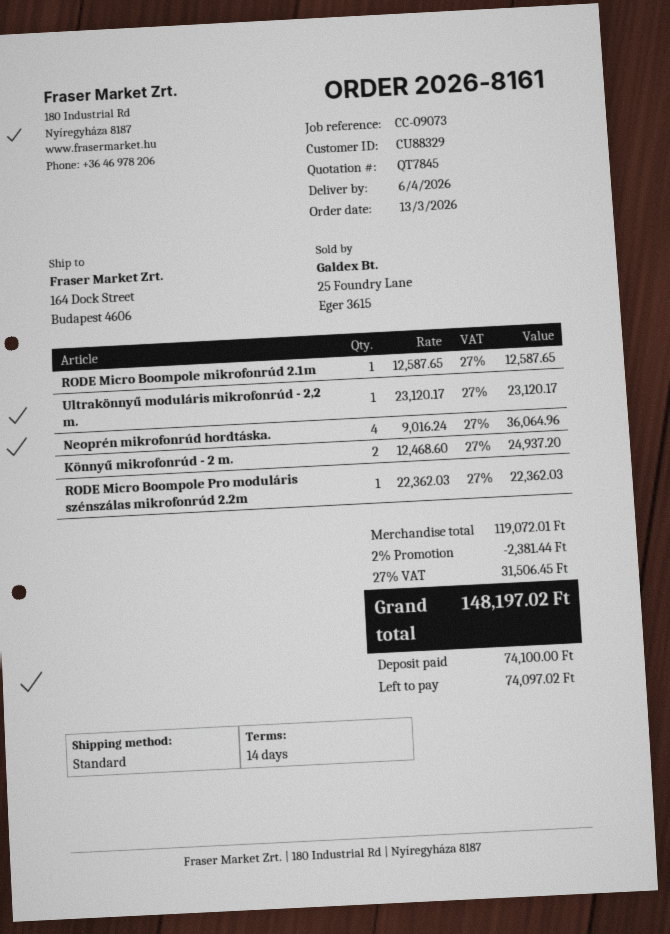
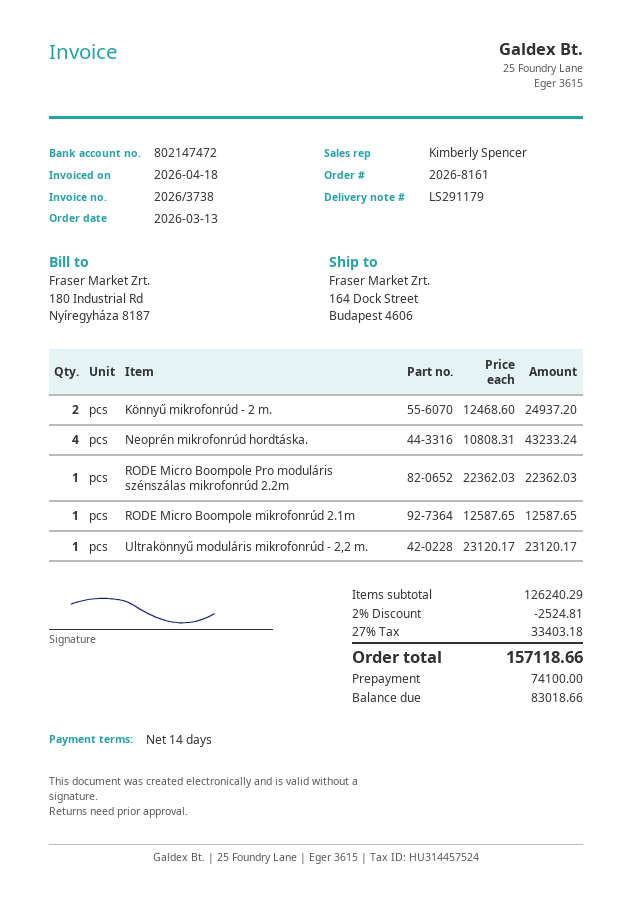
Neoprén mikrofonrúd hordtáska.: 4 x 9016.24 = 36064.96 -> 4 x 10808.31 = 43233.24
subtotal: 119072.01 -> 126240.29
discount: 2% = 2381.44 -> 2% = 2524.81
tax: 27% = 31506.45 -> 27% = 33403.18
total: 148197.02 -> 157118.66
balance: 74097.02 -> 83018.66

